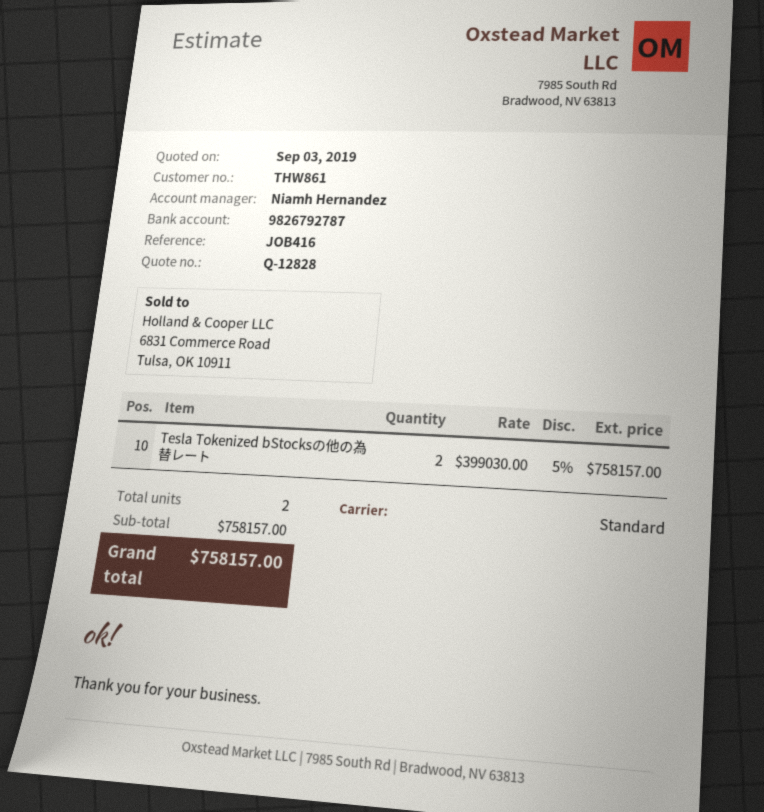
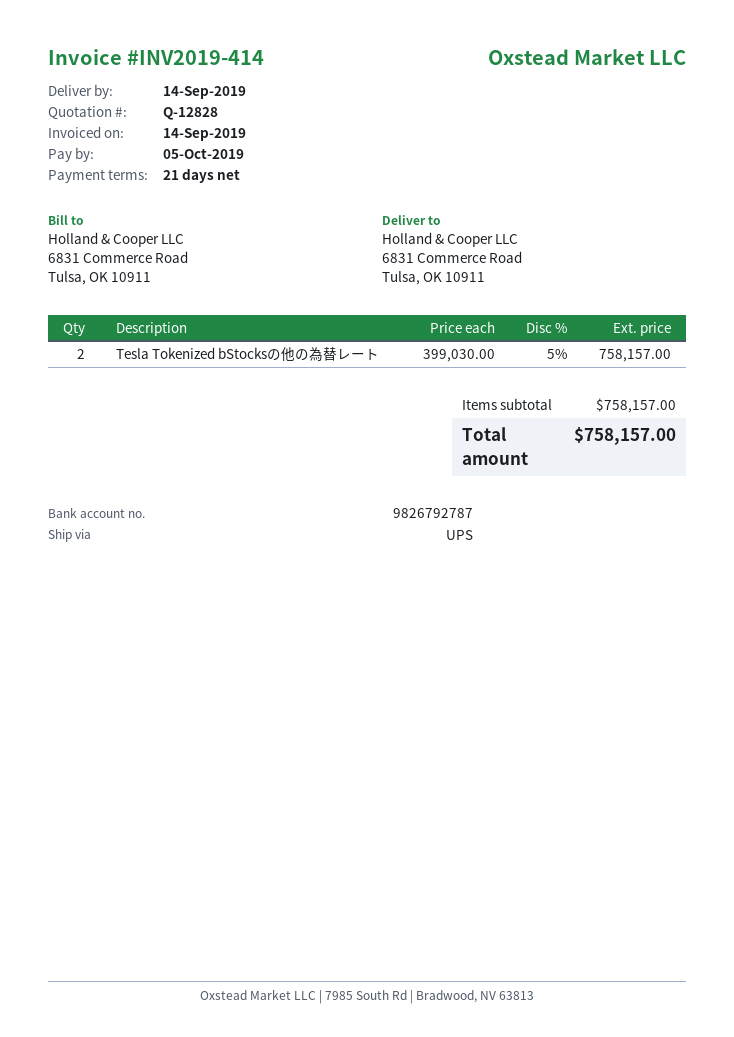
shipping method: standard -> UPS

